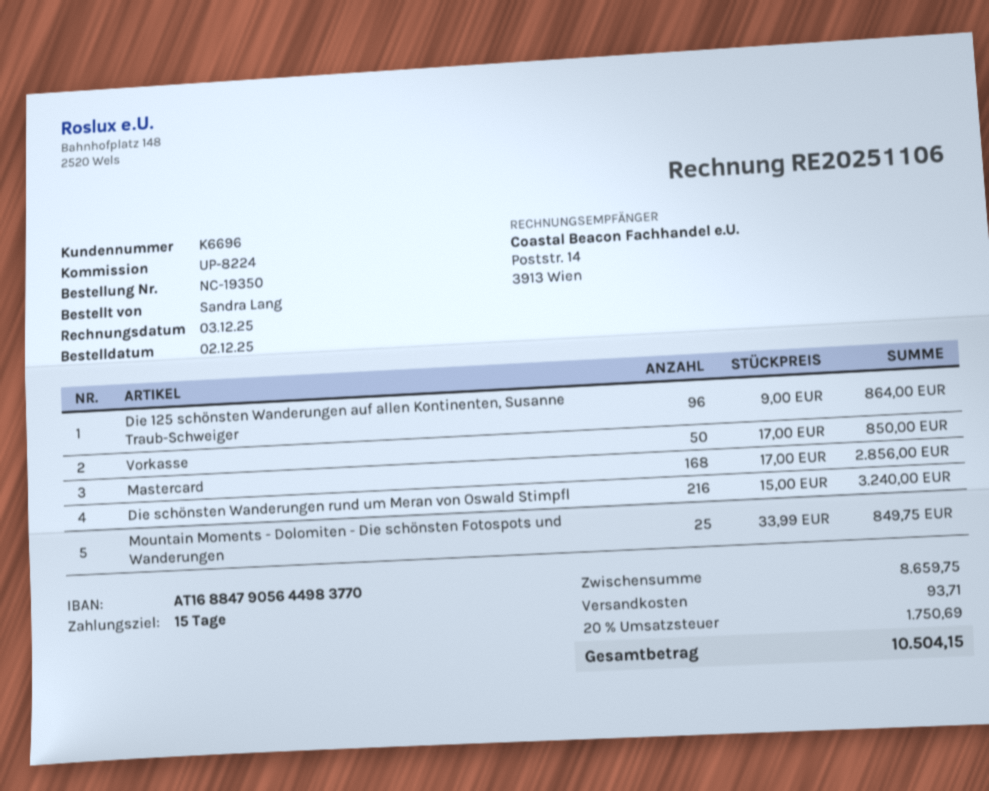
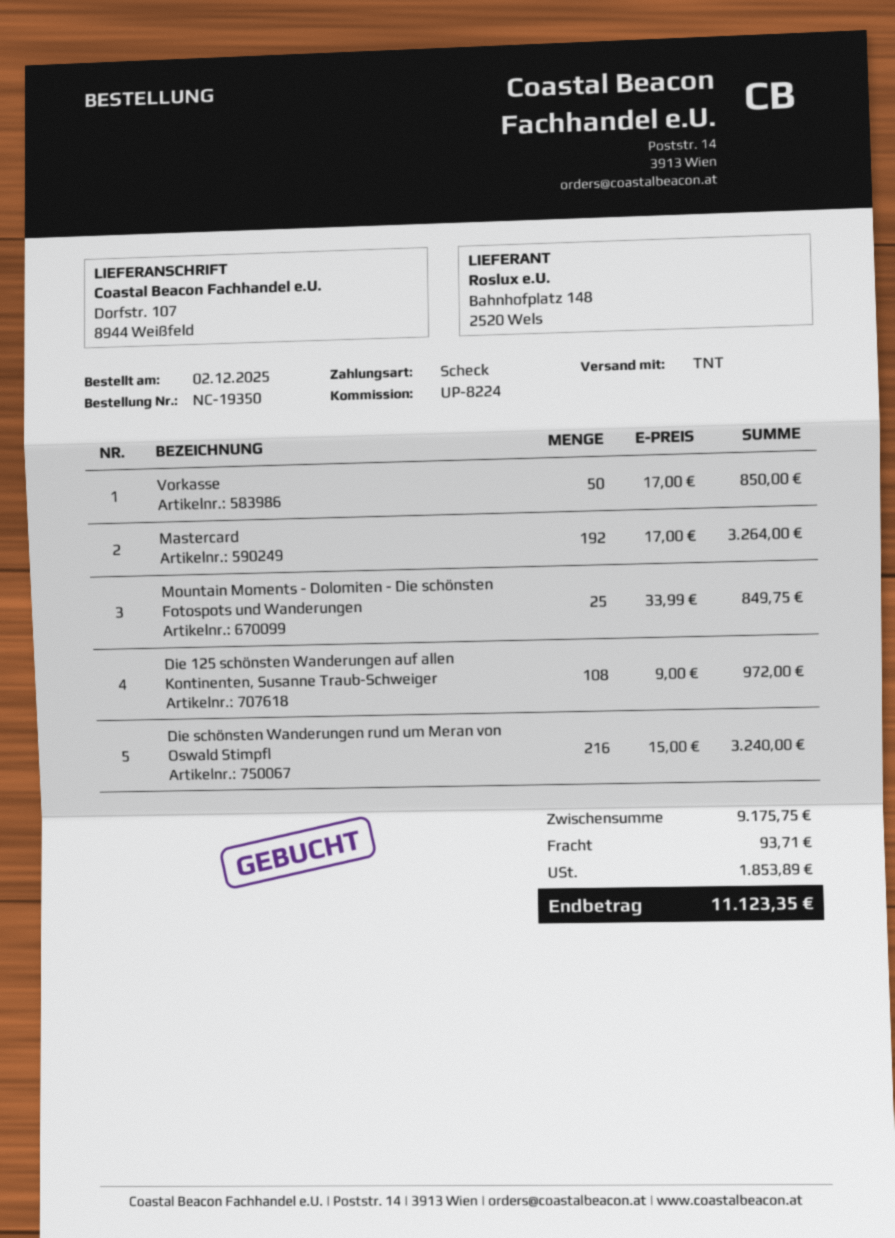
Die 125 schönsten Wanderungen auf allen Kontinenten, Susanne Traub-Schweiger: 96 x 9.00 = 864.00 -> 108 x 9.00 = 972.00
Mastercard: 168 x 17.00 = 2856.00 -> 192 x 17.00 = 3264.00
subtotal: 8659.75 -> 9175.75
tax: 1750.69 -> 1853.89
total: 10504.15 -> 11123.35

